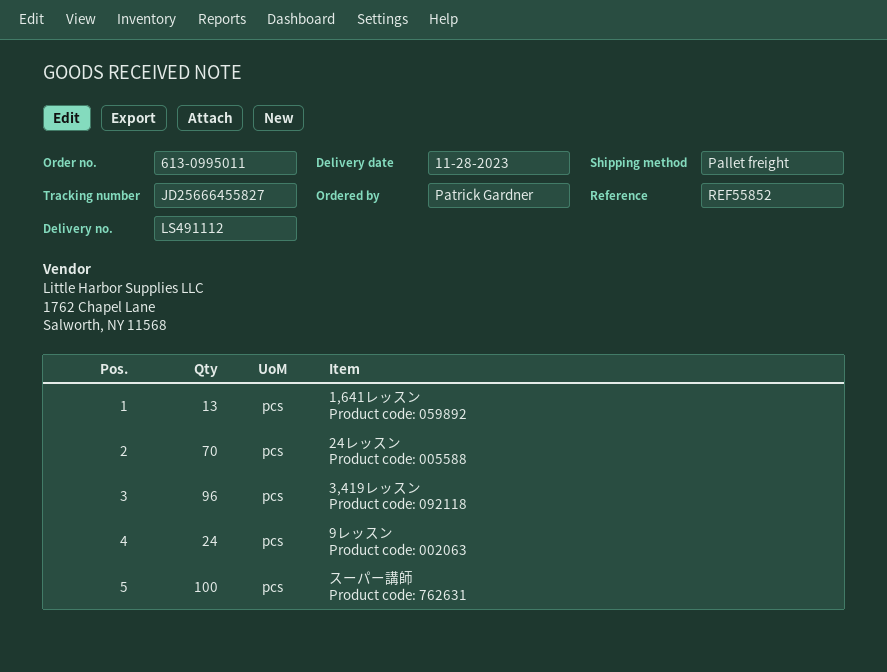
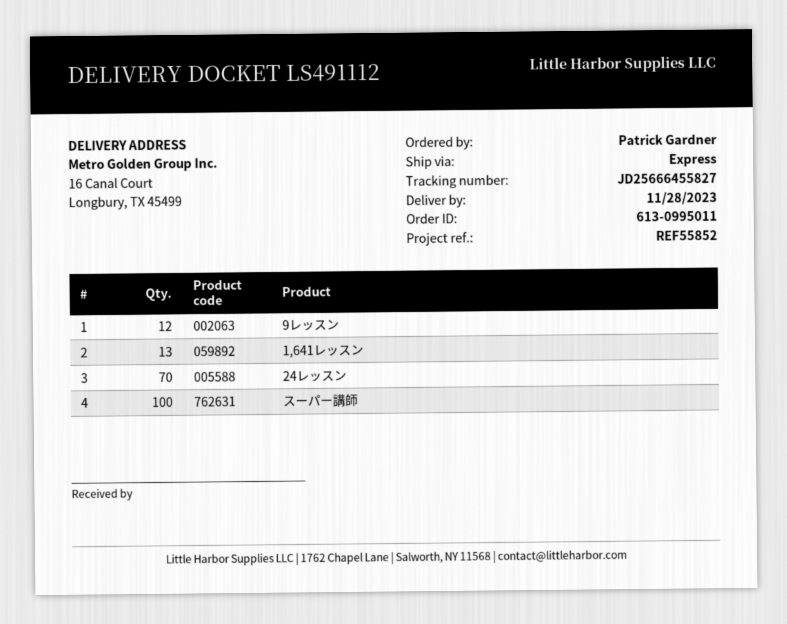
shipping method: pallet freight -> express
3,419レッスン: 96 -> none
9レッスン: 24 -> 12

